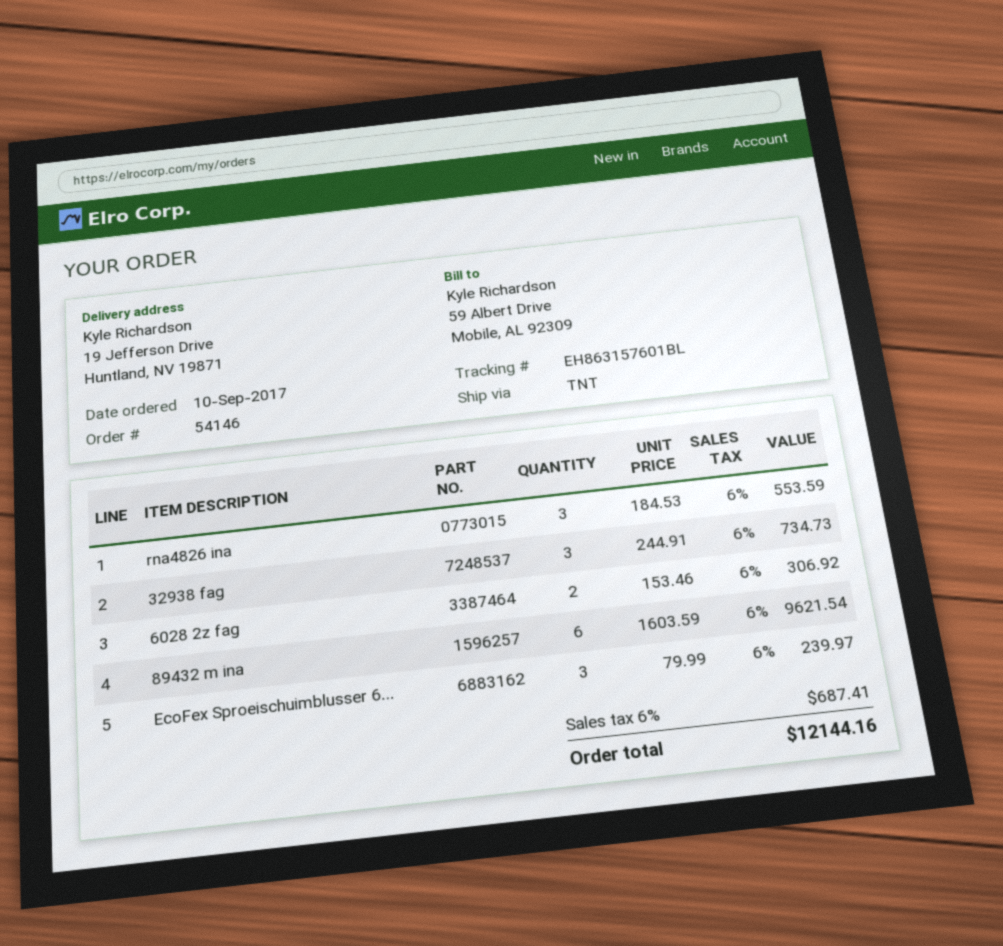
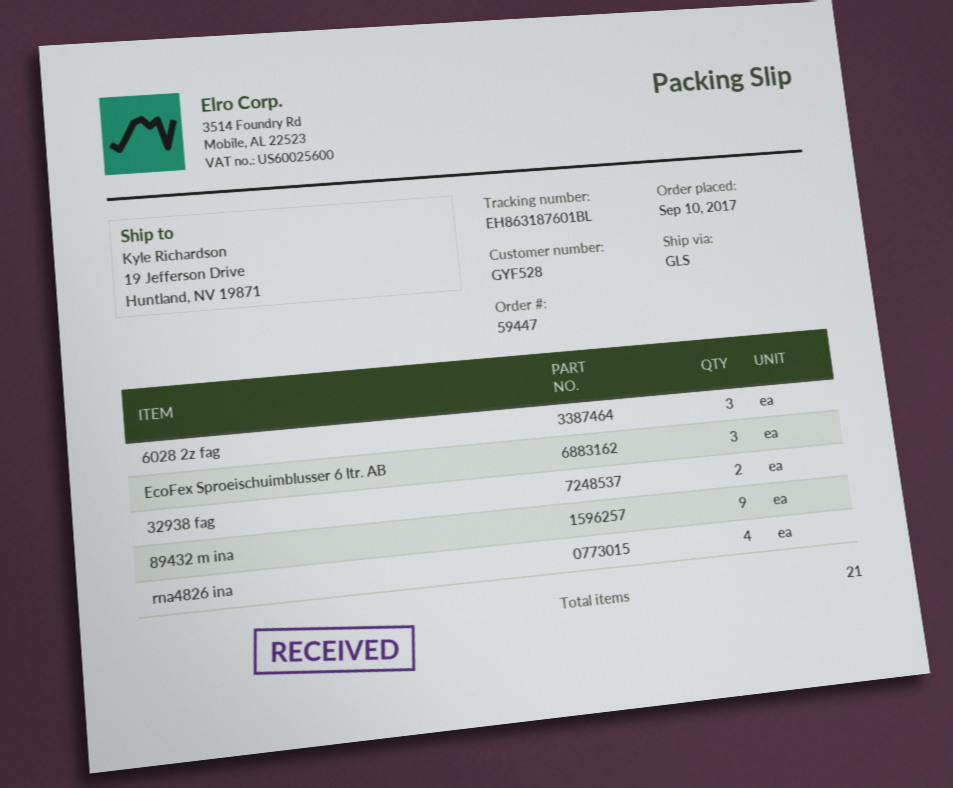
order number: 54146 -> 59447
shipping method: TNT -> GLS
tracking number: EH863157601BL -> EH863187601BL
rna4826 ina: 3 -> 4
32938 fag: 3 -> 2
6028 2z fag: 2 -> 3
89432 m ina: 6 -> 9

